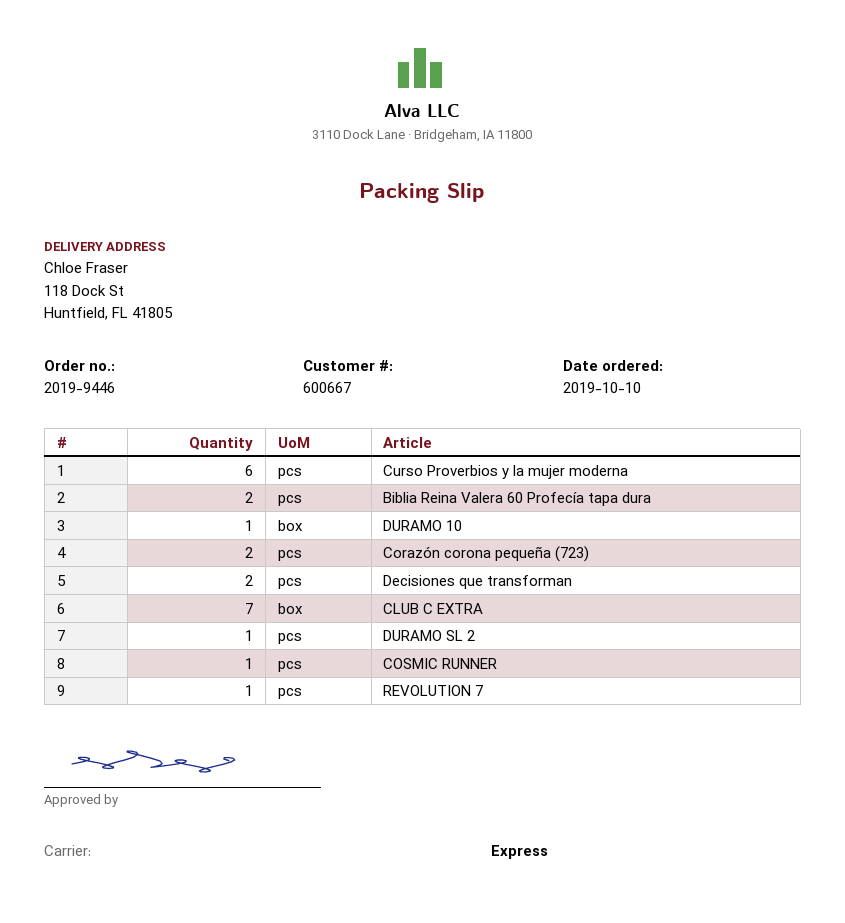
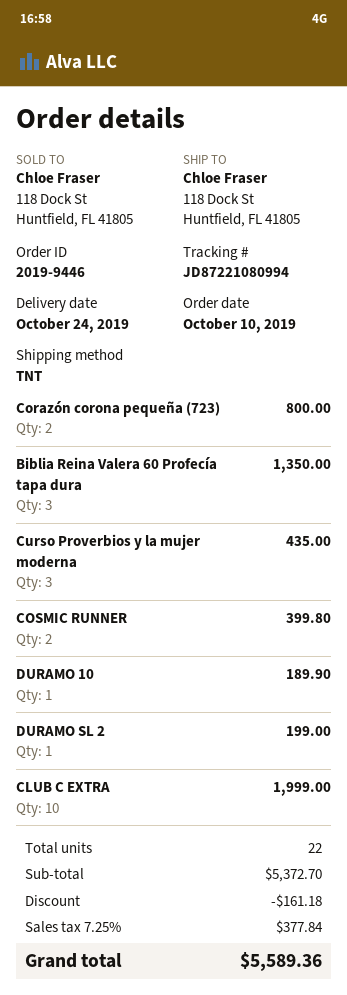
shipping method: express -> TNT
Curso Proverbios y la mujer moderna: 6 -> 3
Biblia Reina Valera 60 Profecía tapa dura: 2 -> 3
Decisiones que transforman: 2 -> none
CLUB C EXTRA: 7 -> 10
COSMIC RUNNER: 1 -> 2
REVOLUTION 7: 1 -> none

